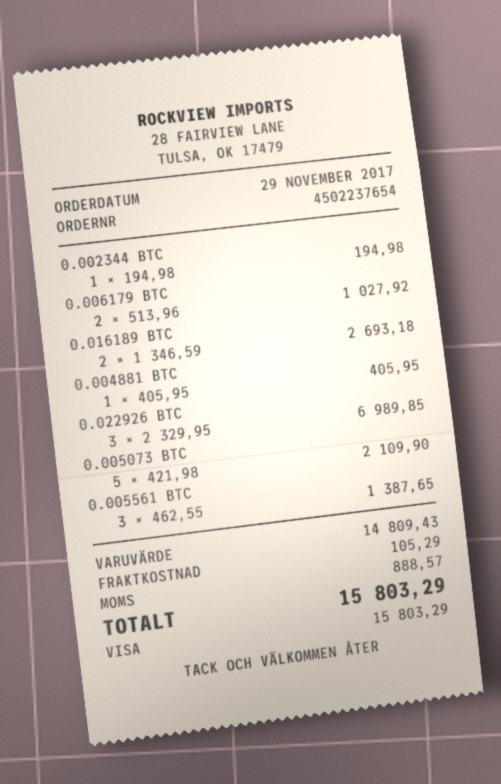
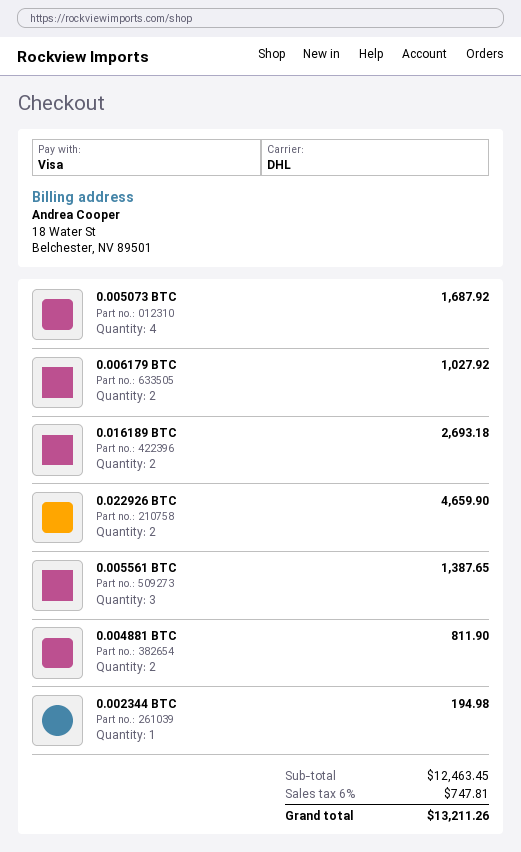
0.004881 BTC: 1 for 405.95 -> 2 for 811.90
0.022926 BTC: 3 for 6989.85 -> 2 for 4659.90
0.005073 BTC: 5 for 2109.90 -> 4 for 1687.92
subtotal: 14809.43 -> 12463.45
shipping: 105.29 -> none
tax: 888.57 -> 747.81
total: 15803.29 -> 13211.26

